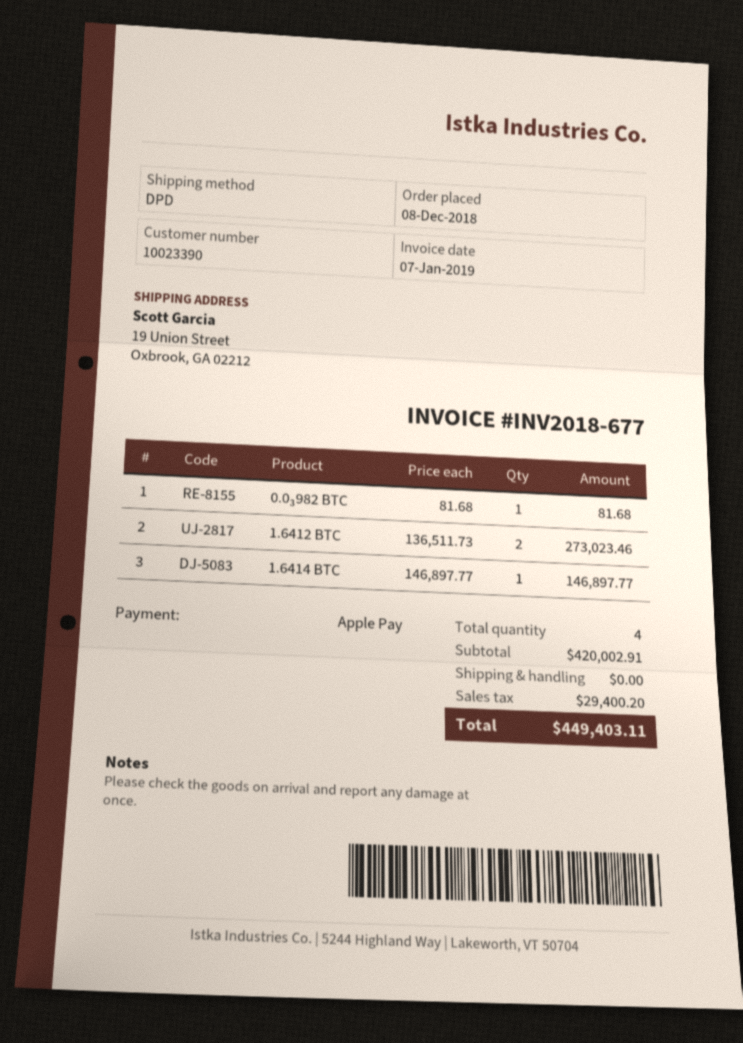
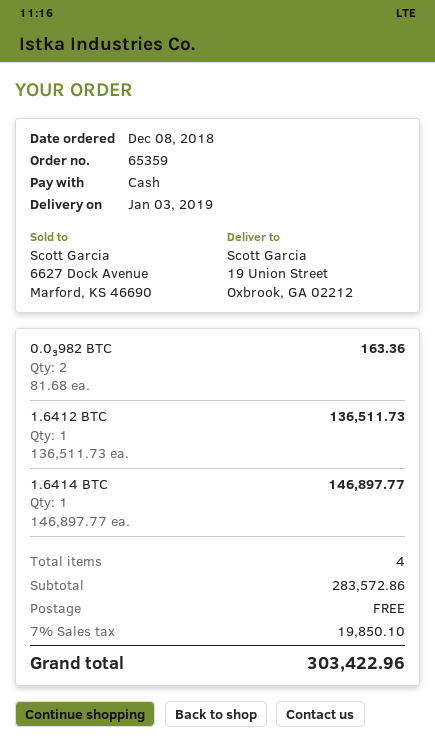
payment method: Apple Pay -> cash
0.0₃982 BTC: 1 x 81.68 = 81.68 -> 2 x 81.68 = 163.36
1.6412 BTC: 2 x 136511.73 = 273023.46 -> 1 x 136511.73 = 136511.73
subtotal: 420002.91 -> 283572.86
tax: 29400.20 -> 19850.10
total: 449403.11 -> 303422.96

